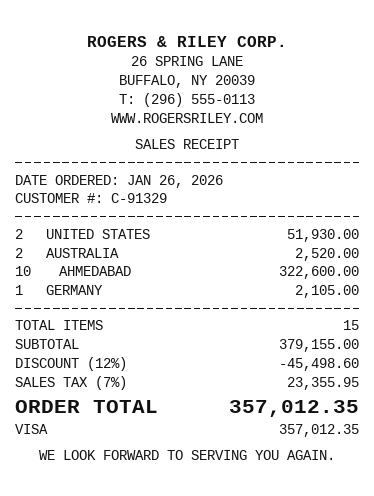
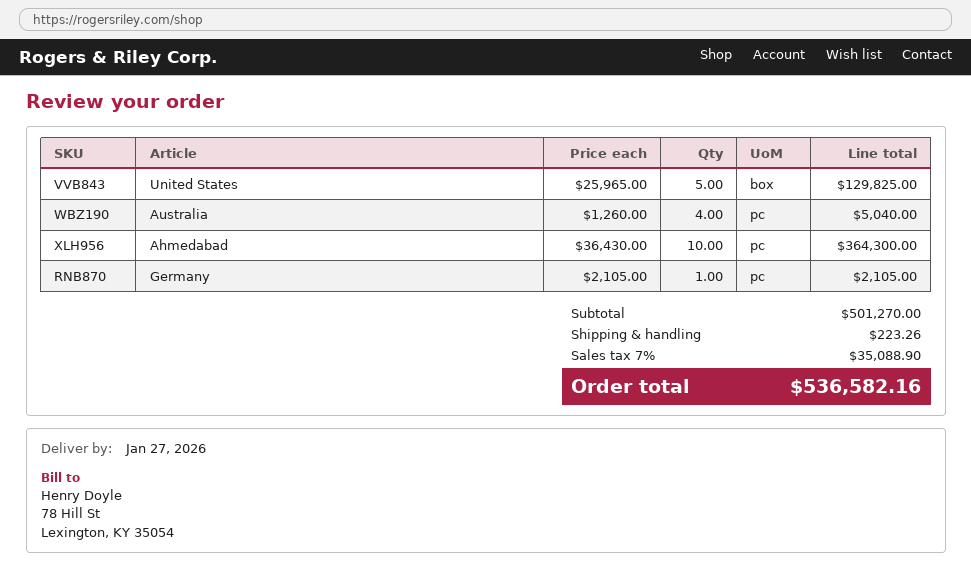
UNITED STATES: 2 for 51930.00 -> 5 for 129825.00
AUSTRALIA: 2 for 2520.00 -> 4 for 5040.00
AHMEDABAD: 10 for 322600.00 -> 10 for 364300.00
subtotal: 379155.00 -> 501270.00
discount: 12% = 45498.60 -> none
shipping: none -> 223.26
tax: 7% = 23355.95 -> 7% = 35088.90
total: 357012.35 -> 536582.16

